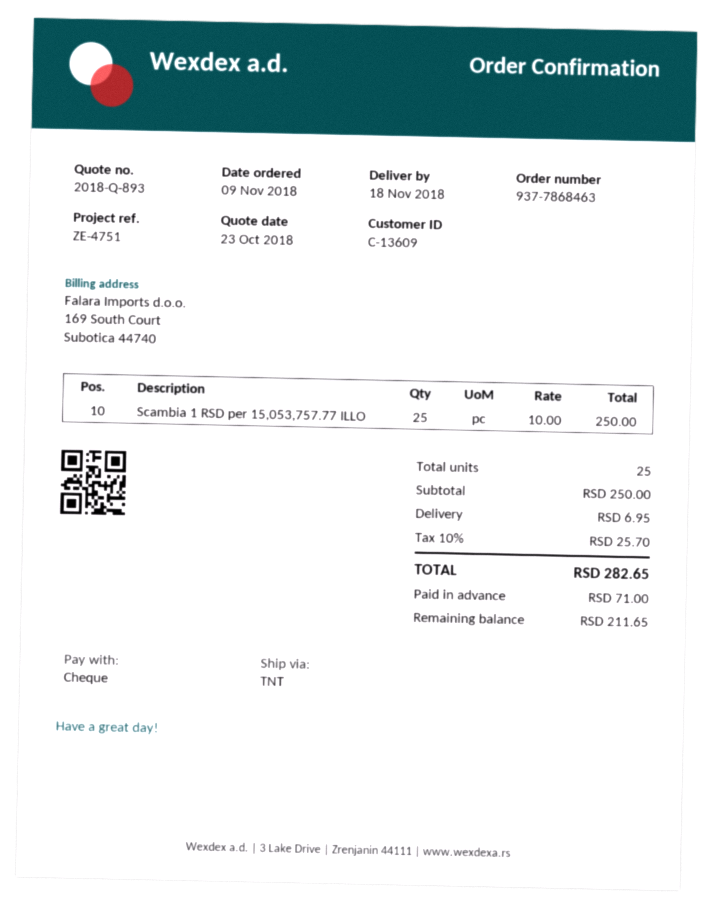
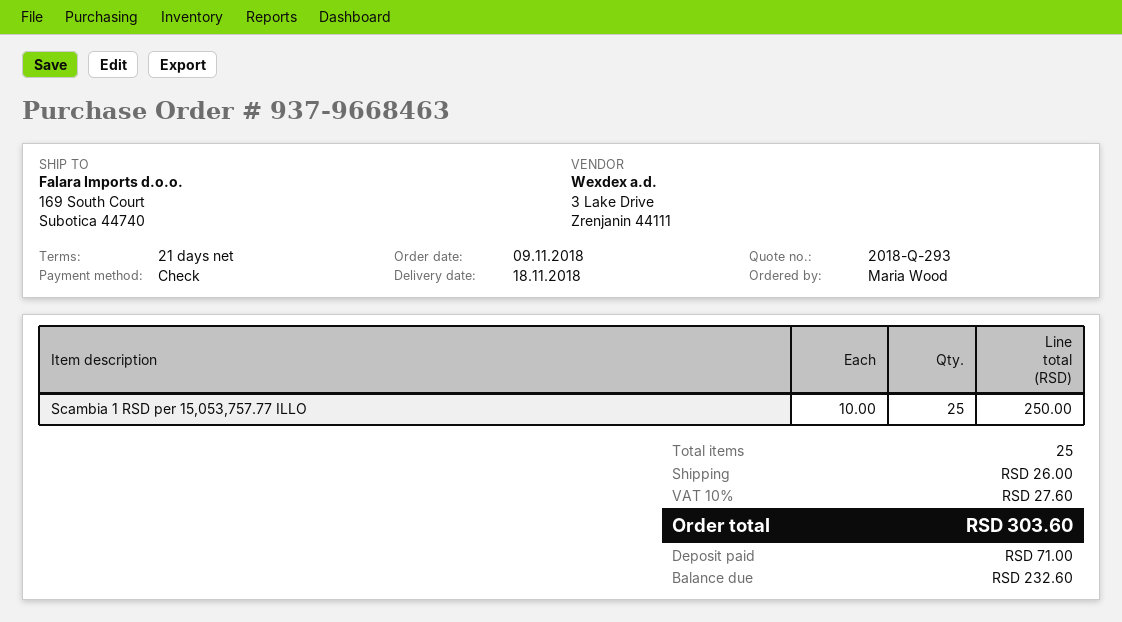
quote number: 2018-Q-893 -> 2018-Q-293
order number: 937-7868463 -> 937-9668463
shipping: 6.95 -> 26.00
tax: 10% = 25.70 -> 10% = 27.60
total: 282.65 -> 303.60
balance: 211.65 -> 232.60

